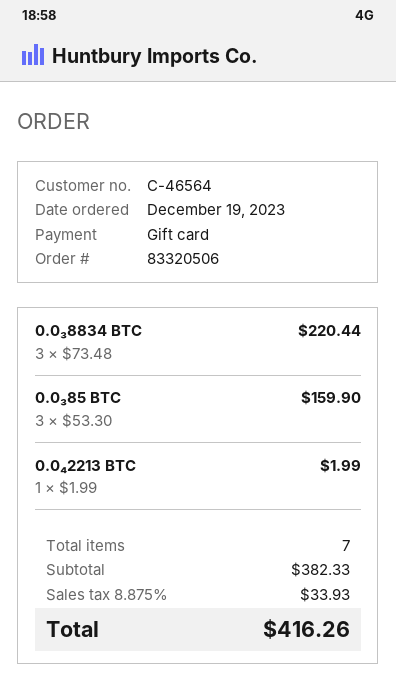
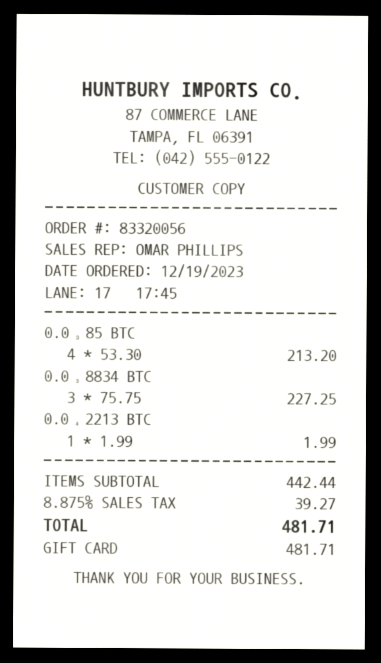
order number: 83320506 -> 83320056
0.0₃8834 BTC: 3 x 73.48 = 220.44 -> 3 x 75.75 = 227.25
0.0₃85 BTC: 3 x 53.30 = 159.90 -> 4 x 53.30 = 213.20
subtotal: 382.33 -> 442.44
tax: 8.875% = 33.93 -> 8.875% = 39.27
total: 416.26 -> 481.71

